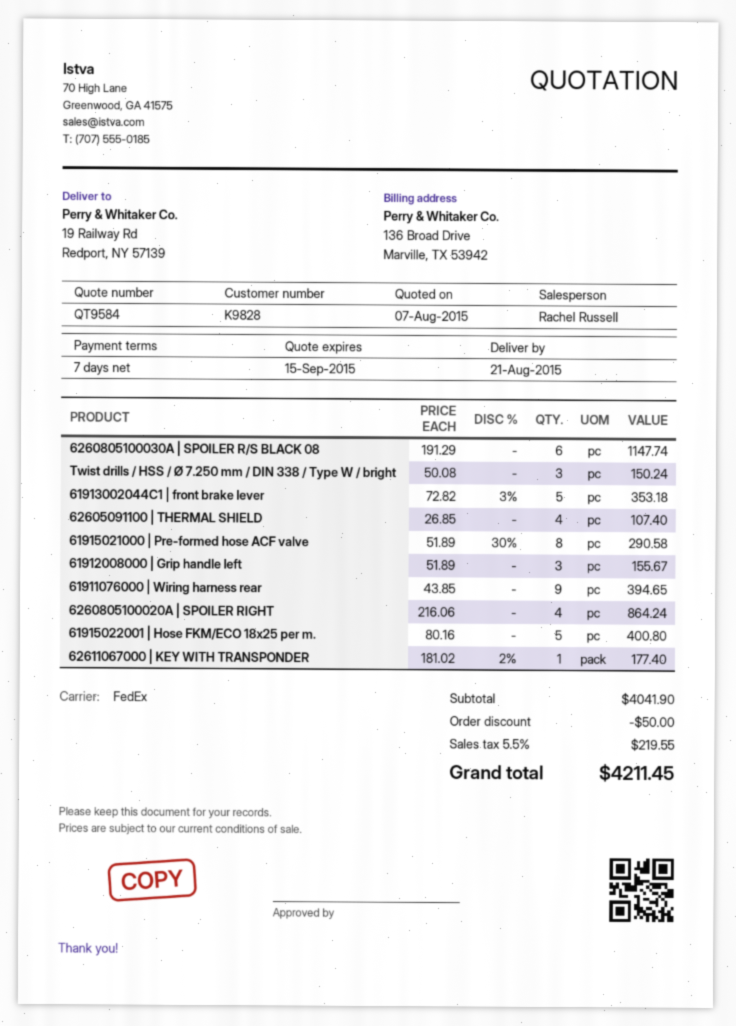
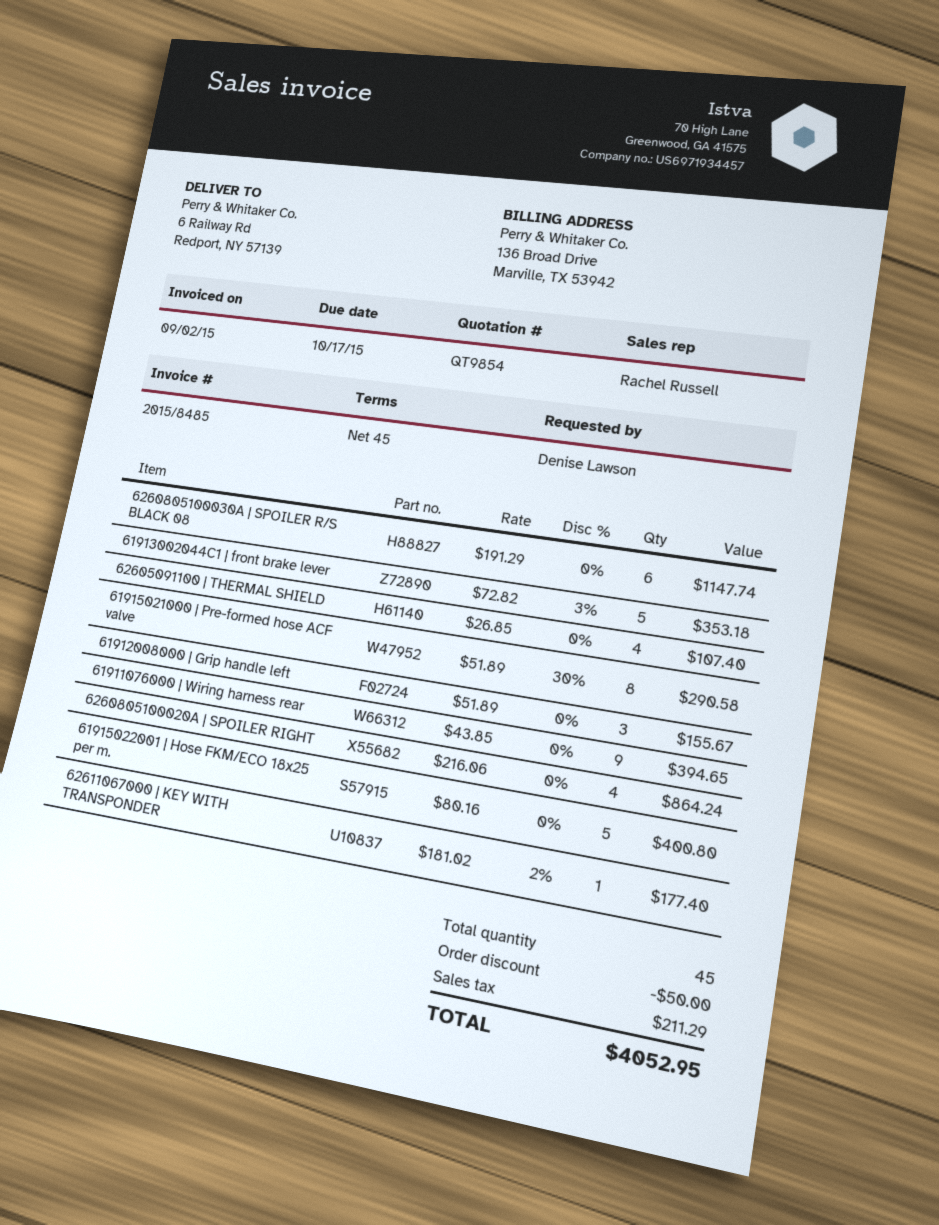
quote number: QT9584 -> QT9854
payment terms: 7 days -> 45 days
ship to: 19 Railway Rd, Redport, NY 57139 -> 6 Railway Rd, Redport, NY 57139
Twist drills / HSS / Ø 7.250 mm / DIN 338 / Type W / bright: 3 x 50.08 = 150.24 -> none
tax: 219.55 -> 211.29
total: 4211.45 -> 4052.95

